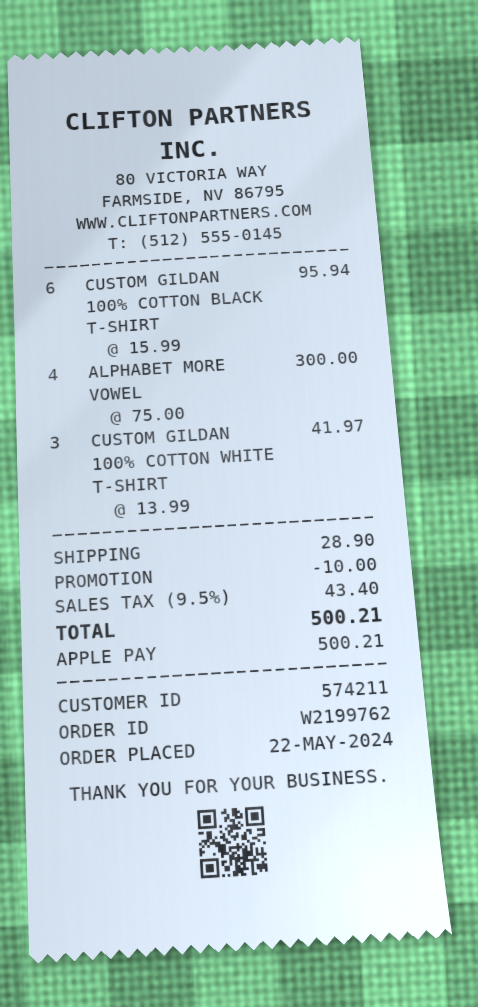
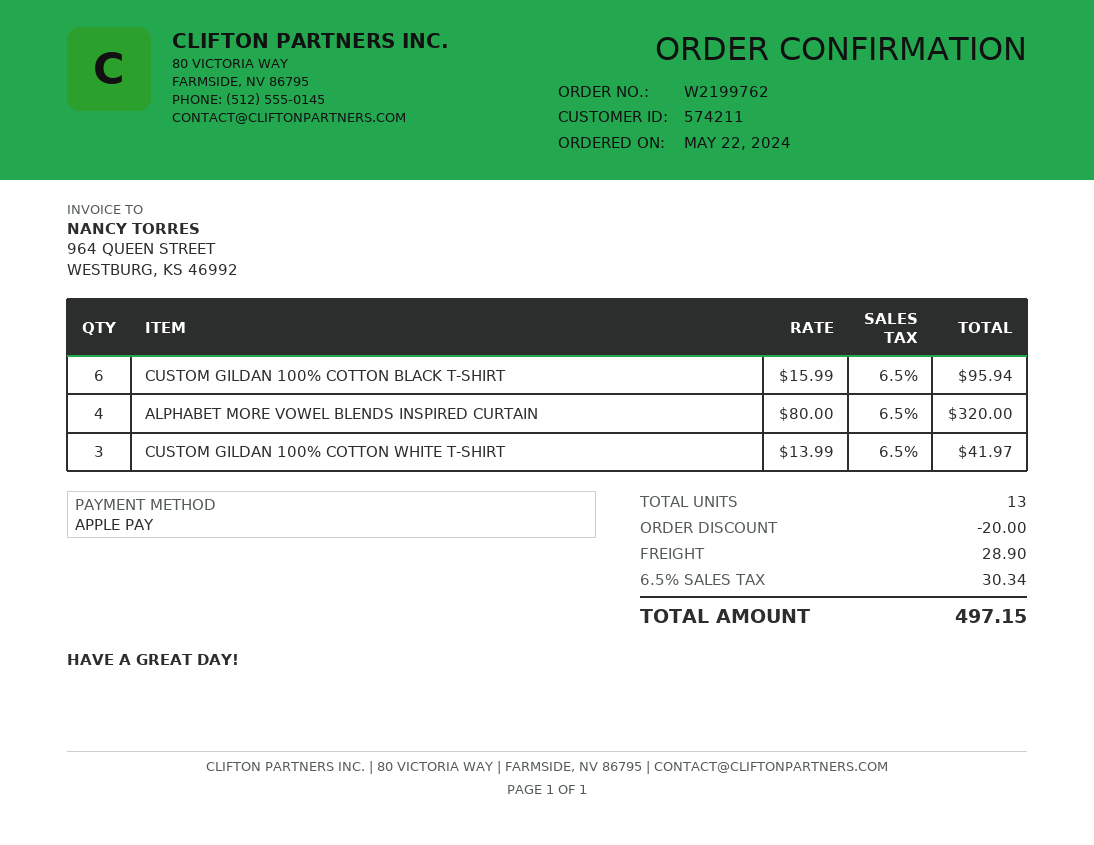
ALPHABET MORE VOWEL: 4 x 75.00 = 300.00 -> 4 x 80.00 = 320.00
discount: 10.00 -> 20.00
tax: 9.5% = 43.40 -> 6.5% = 30.34
total: 500.21 -> 497.15

